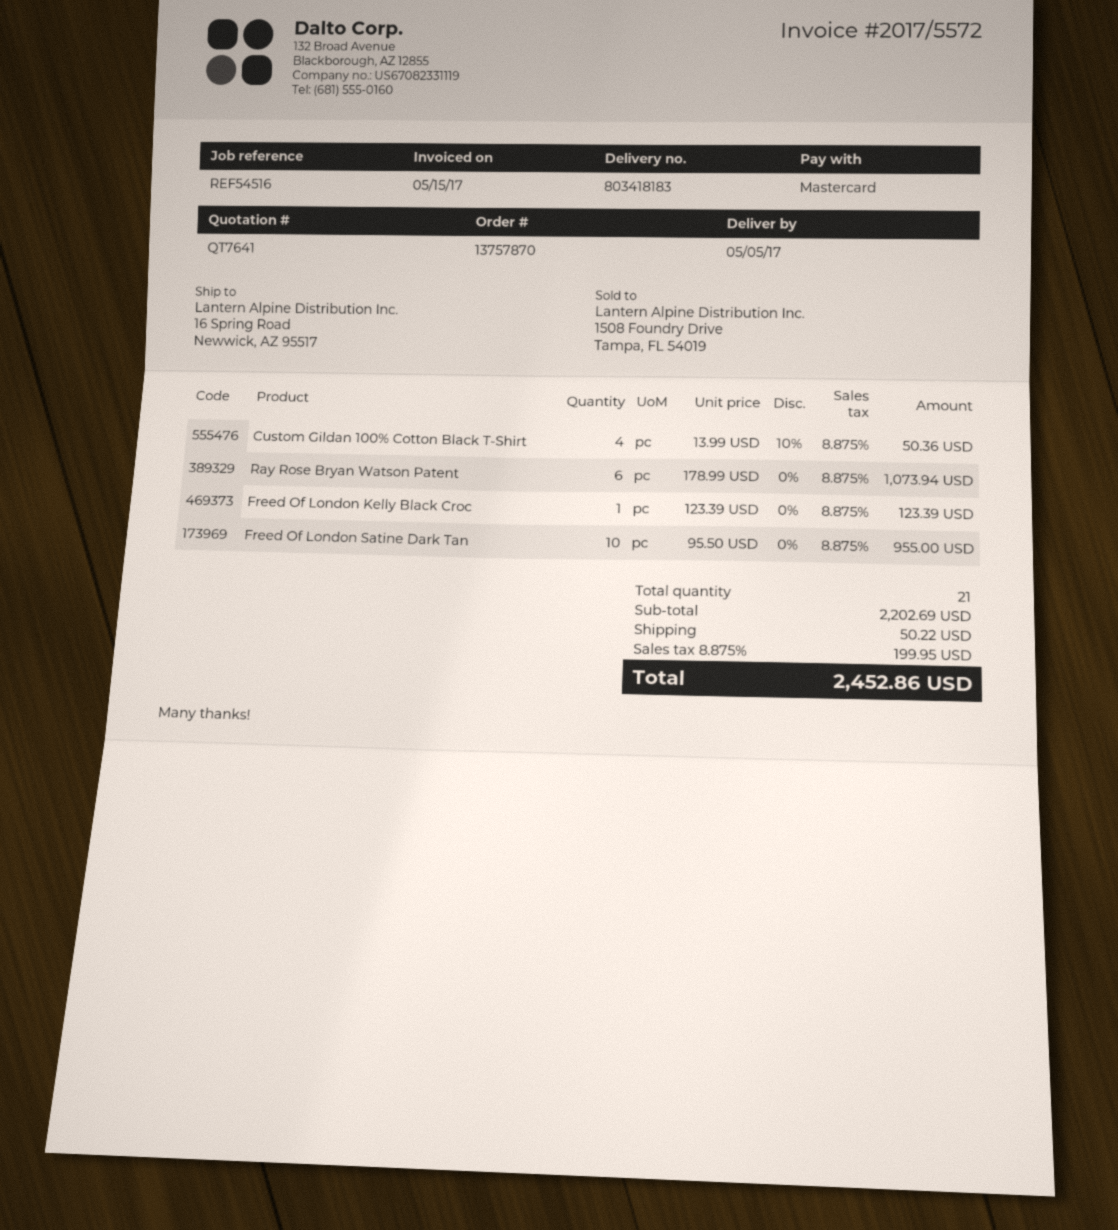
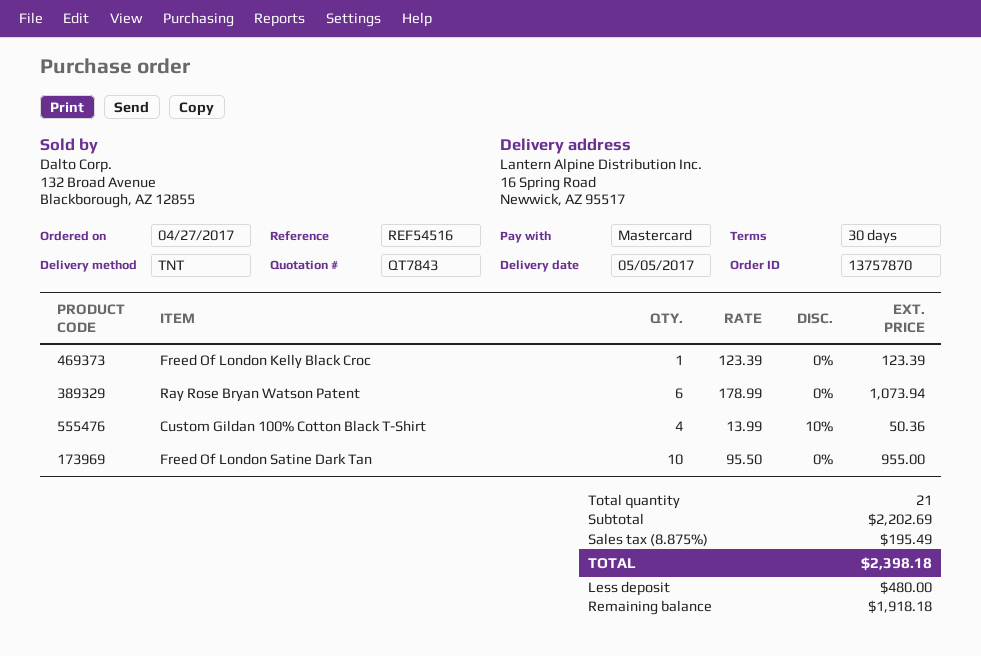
quote number: QT7641 -> QT7843
shipping: 50.22 -> none
tax: 8.875% = 199.95 -> 8.875% = 195.49
total: 2452.86 -> 2398.18

